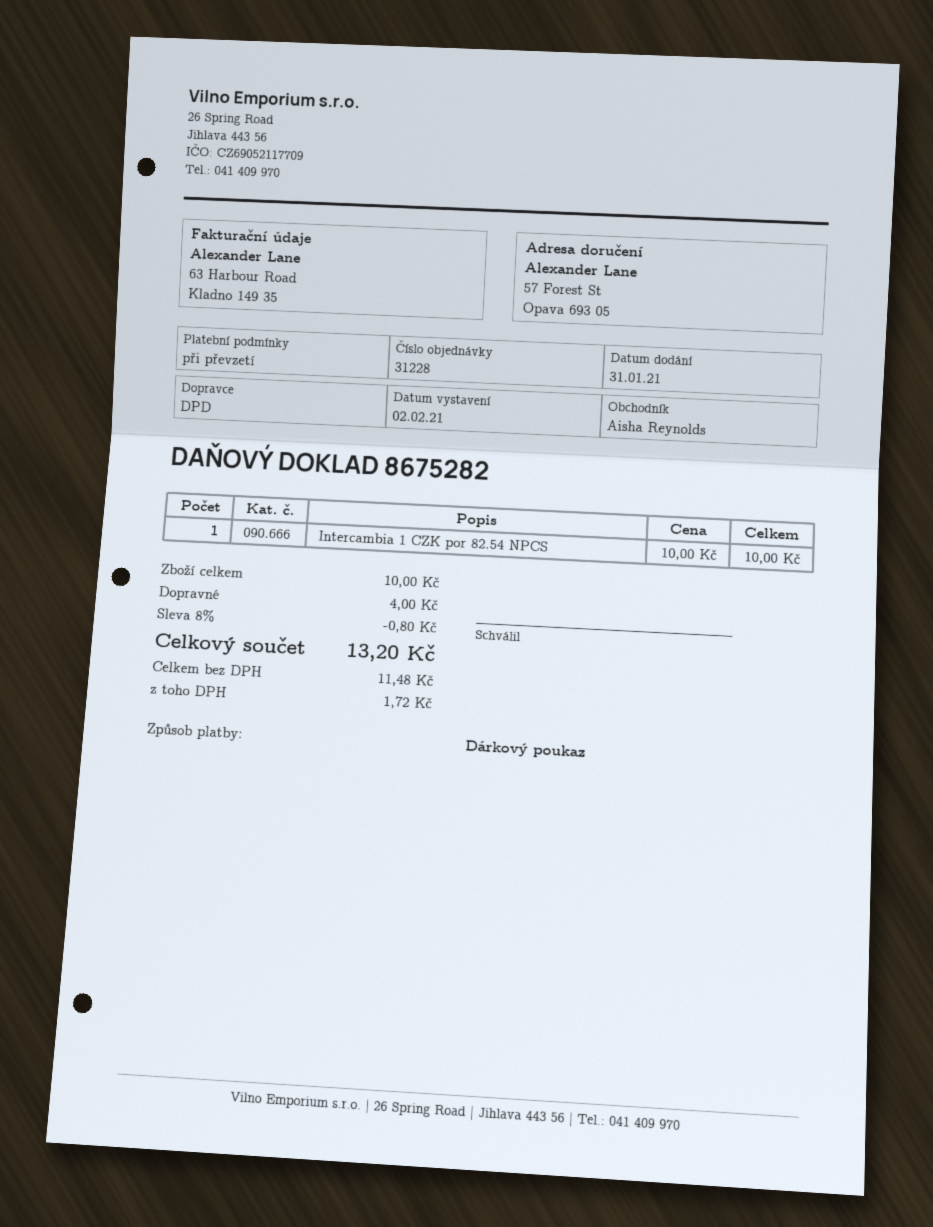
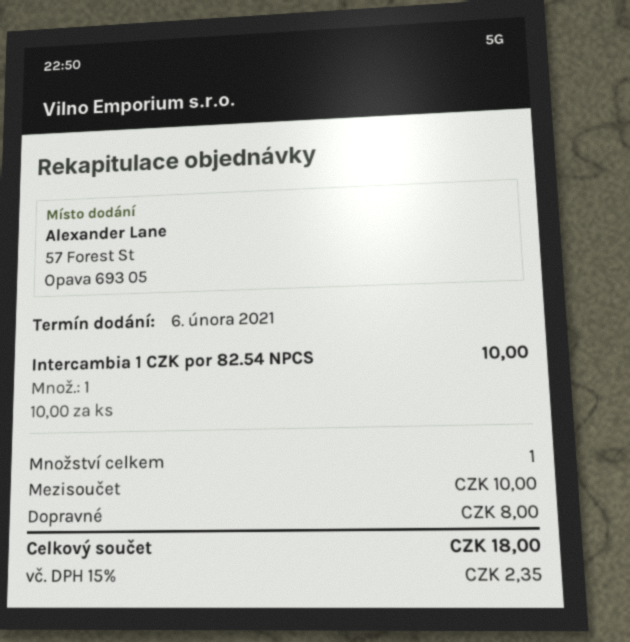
delivery date: 2021-01-31 -> 2021-02-06
discount: 8% = 0.80 -> none
shipping: 4.00 -> 8.00
tax: 1.72 -> 2.35
total: 13.20 -> 18.00

